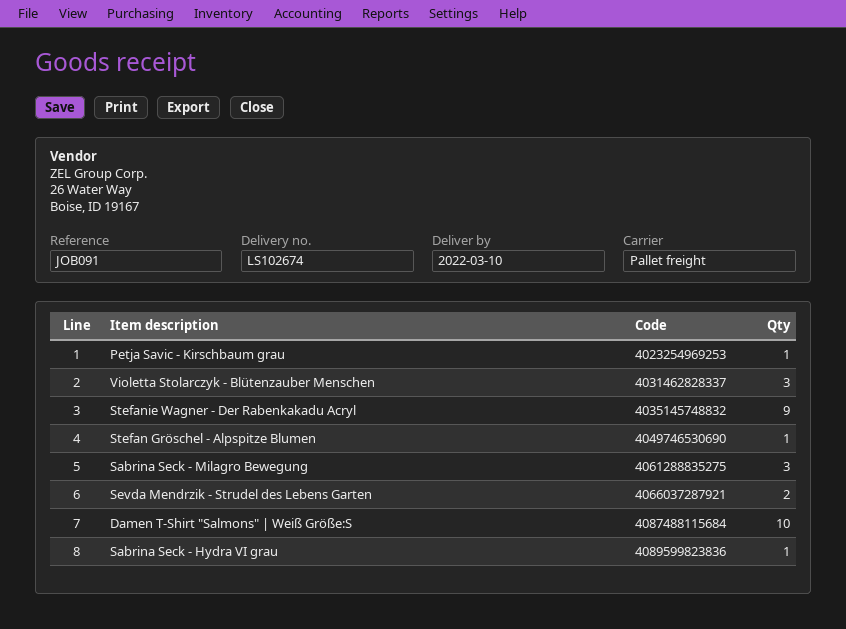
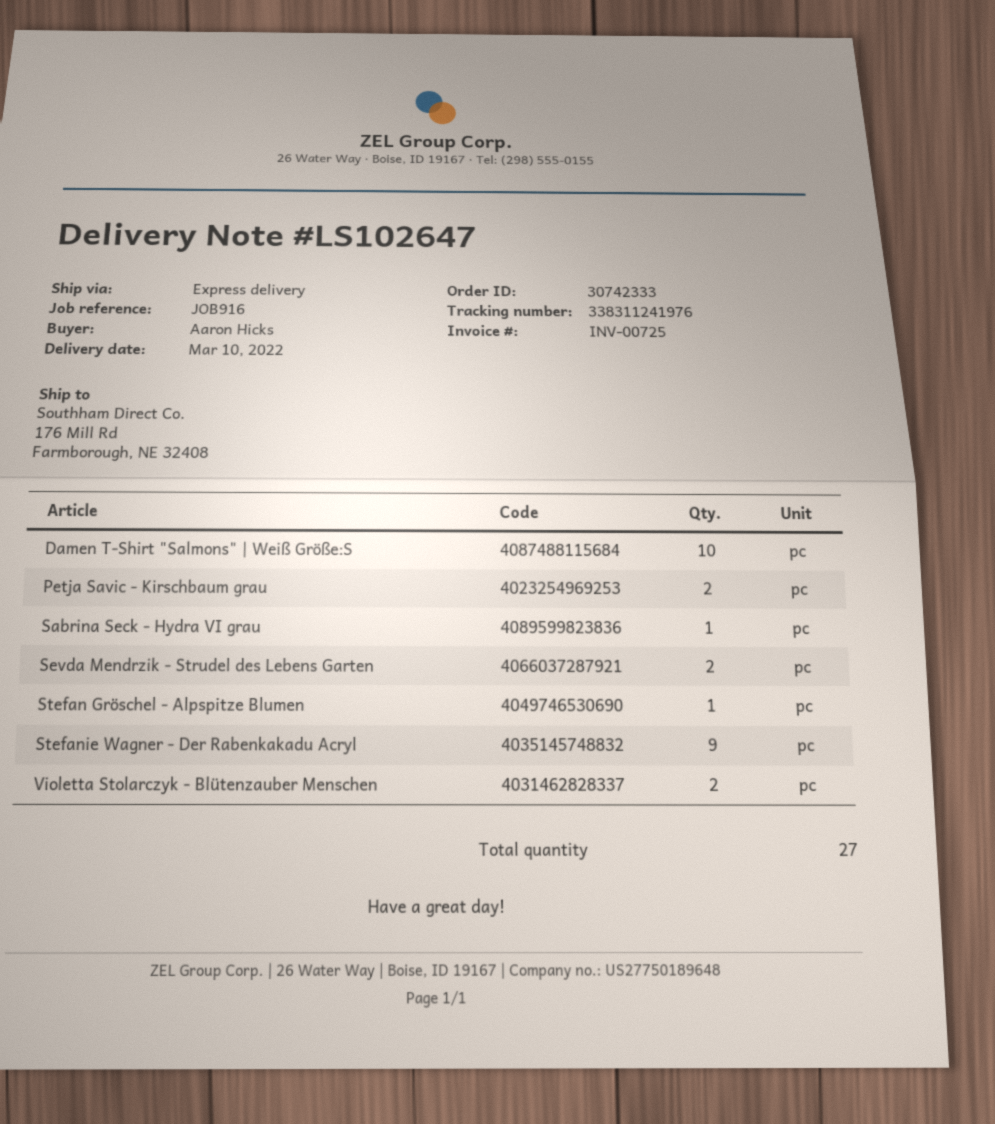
delivery note number: LS102674 -> LS102647
reference: JOB091 -> JOB916
shipping method: pallet freight -> express
Petja Savic - Kirschbaum grau: 1 -> 2
Violetta Stolarczyk - Blütenzauber Menschen: 3 -> 2
Sabrina Seck - Milagro Bewegung: 3 -> none

